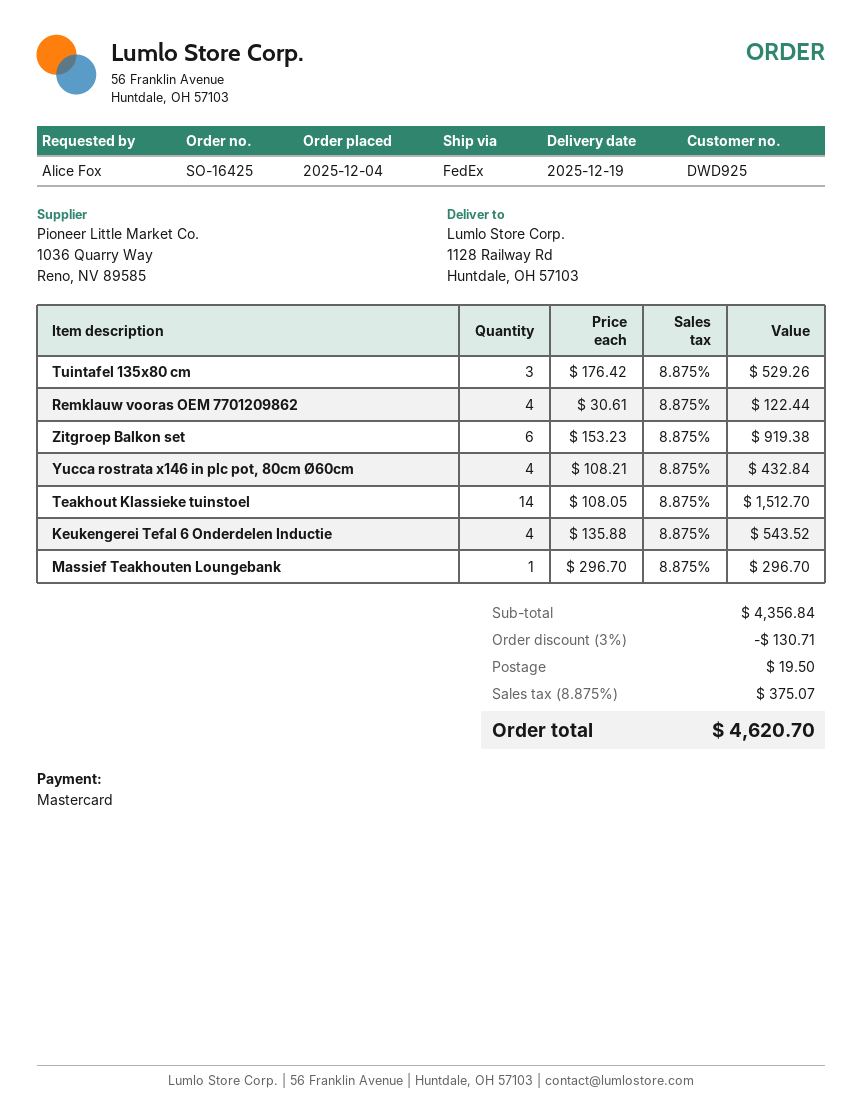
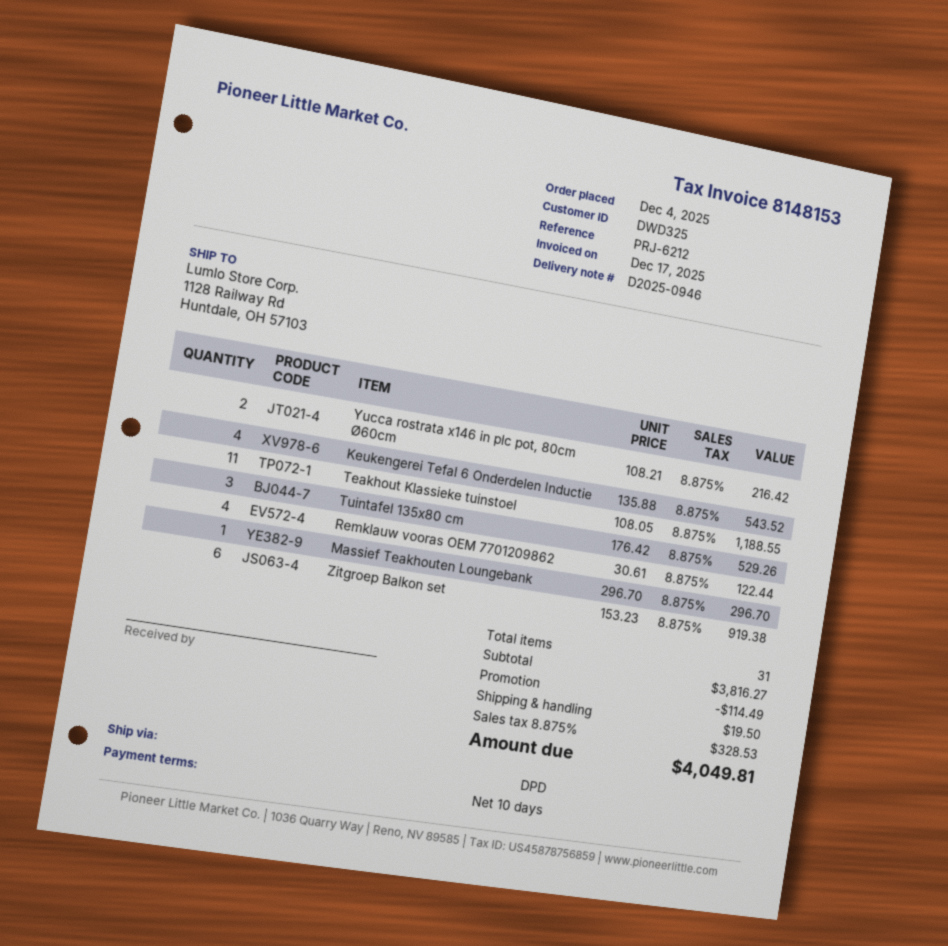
customer number: DWD925 -> DWD325
shipping method: FedEx -> DPD
Yucca rostrata x146 in plc pot, 80cm Ø60cm: 4 x 108.21 = 432.84 -> 2 x 108.21 = 216.42
Teakhout Klassieke tuinstoel: 14 x 108.05 = 1512.70 -> 11 x 108.05 = 1188.55
subtotal: 4356.84 -> 3816.27
discount: 130.71 -> 114.49
tax: 8.875% = 375.07 -> 8.875% = 328.53
total: 4620.70 -> 4049.81

